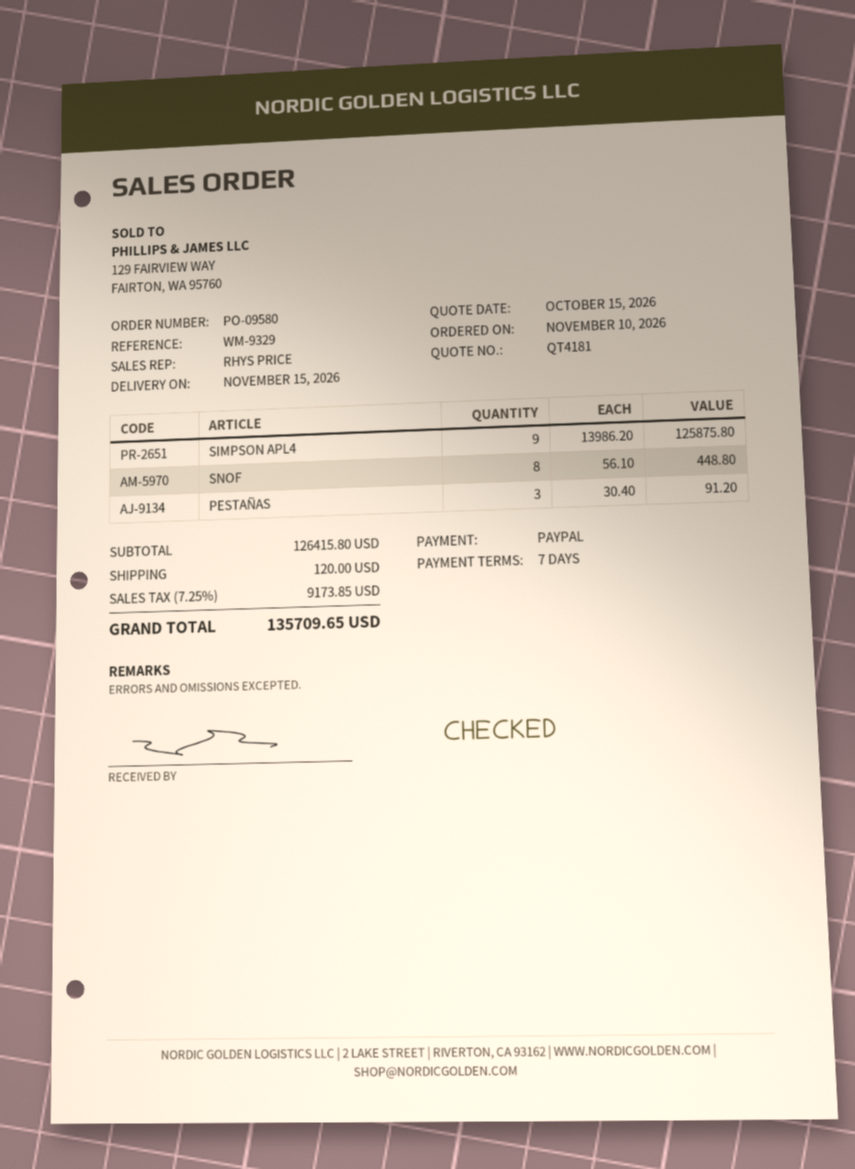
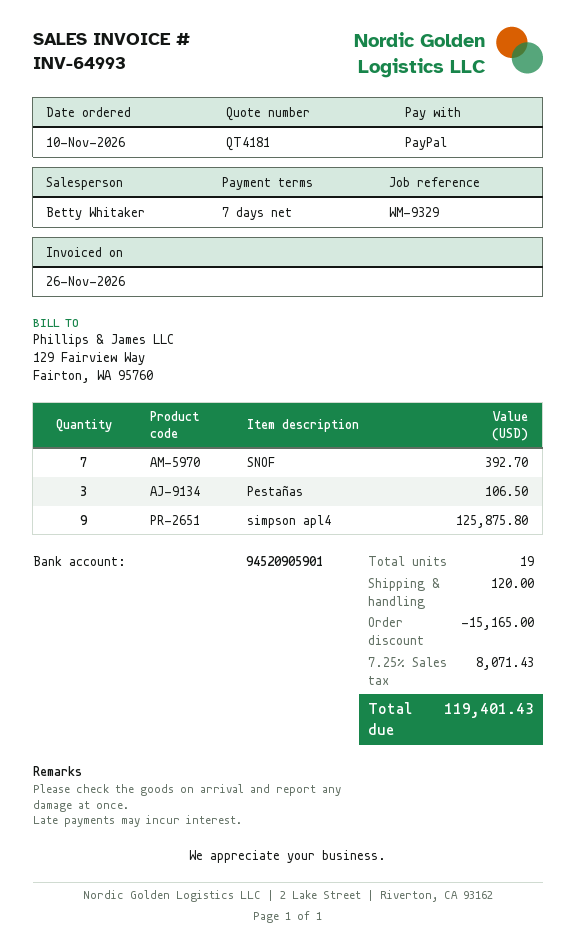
sales rep: RHYS PRICE -> Betty Whitaker
SNOF: 8 for 448.80 -> 7 for 392.70
PESTAÑAS: 3 for 91.20 -> 3 for 106.50
discount: none -> 15165.00
tax: 7.25% = 9173.85 -> 7.25% = 8071.43
total: 135709.65 -> 119401.43

